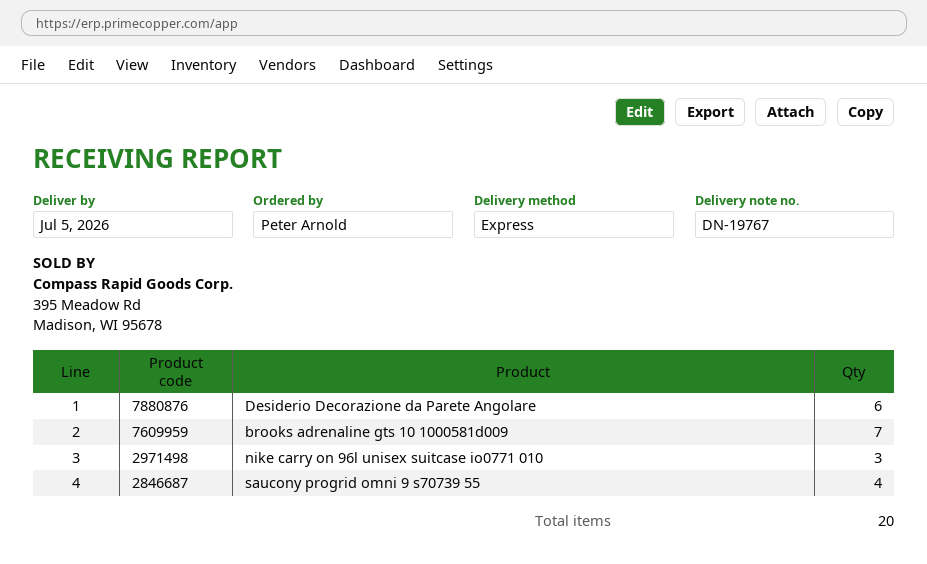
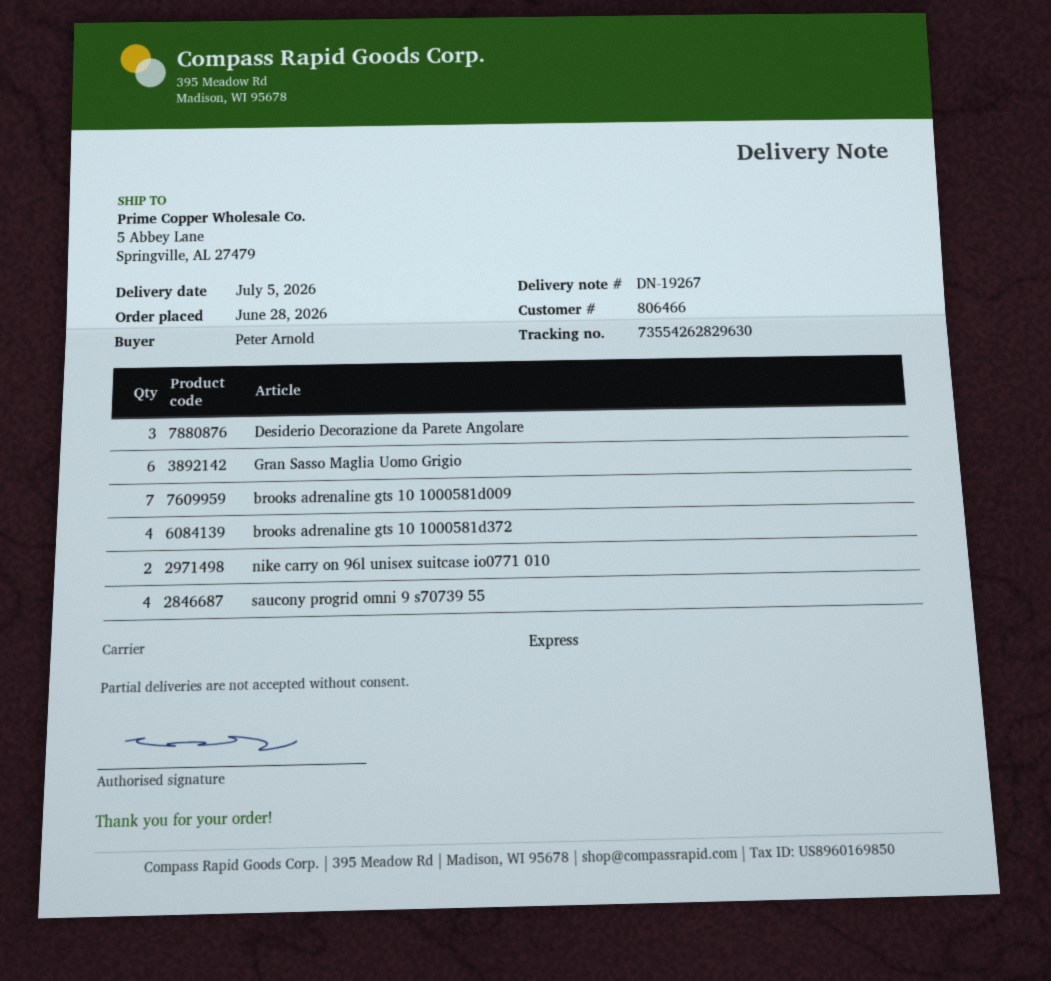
delivery note number: DN-19767 -> DN-19267
Desiderio Decorazione da Parete Angolare: 6 -> 3
nike carry on 96l unisex suitcase io0771 010: 3 -> 2
Gran Sasso Maglia Uomo Grigio: none -> 6
brooks adrenaline gts 10 1000581d372: none -> 4

